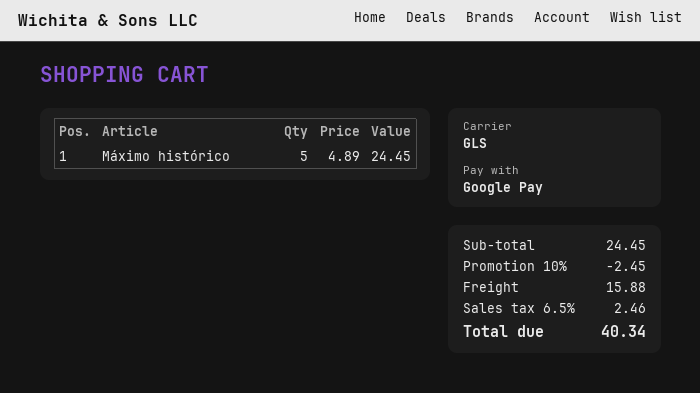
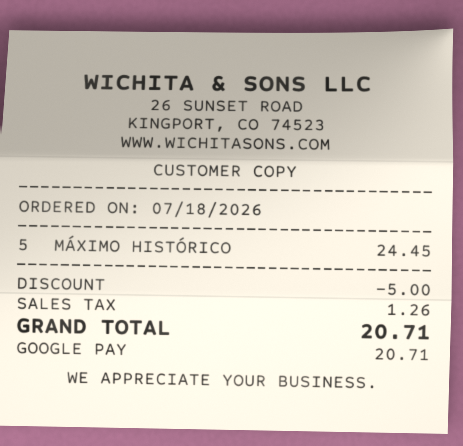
discount: 2.45 -> 5.00
shipping: 15.88 -> none
tax: 2.46 -> 1.26
total: 40.34 -> 20.71

